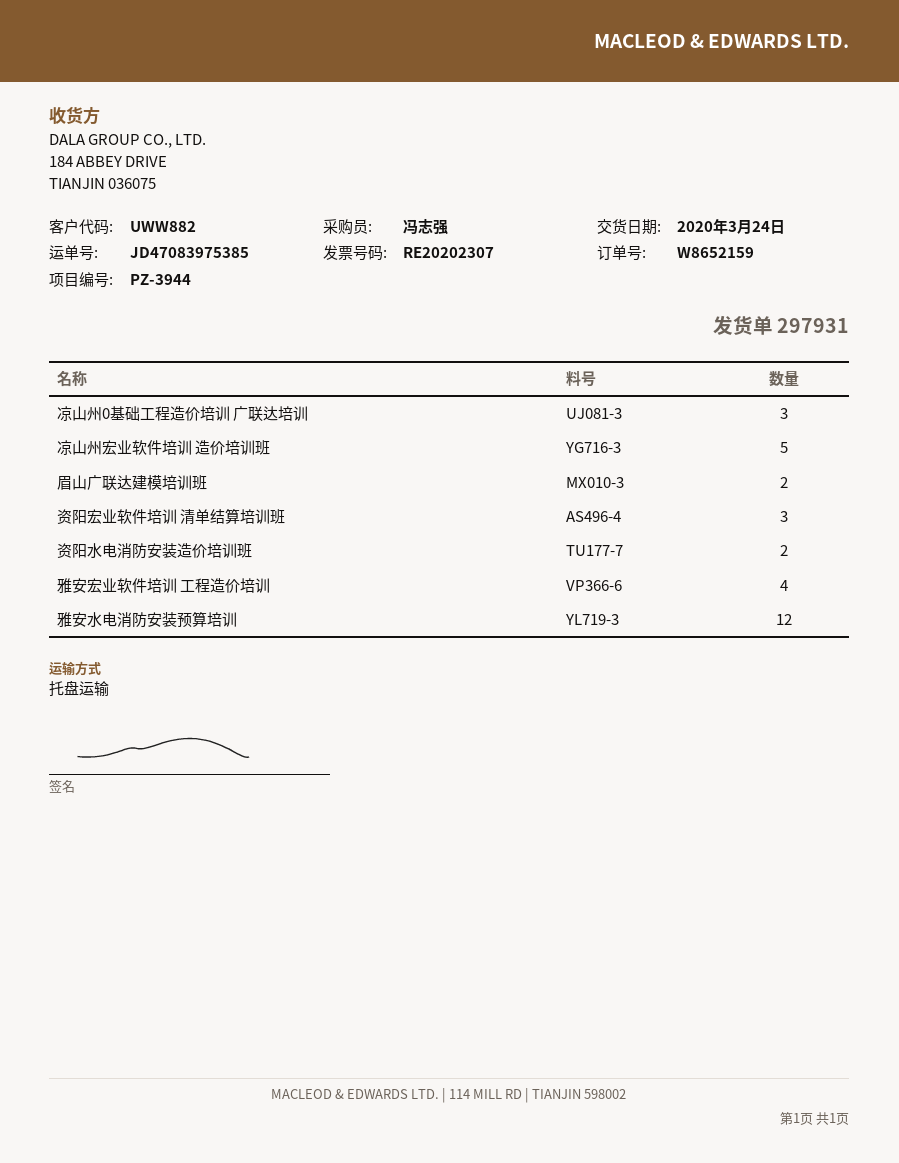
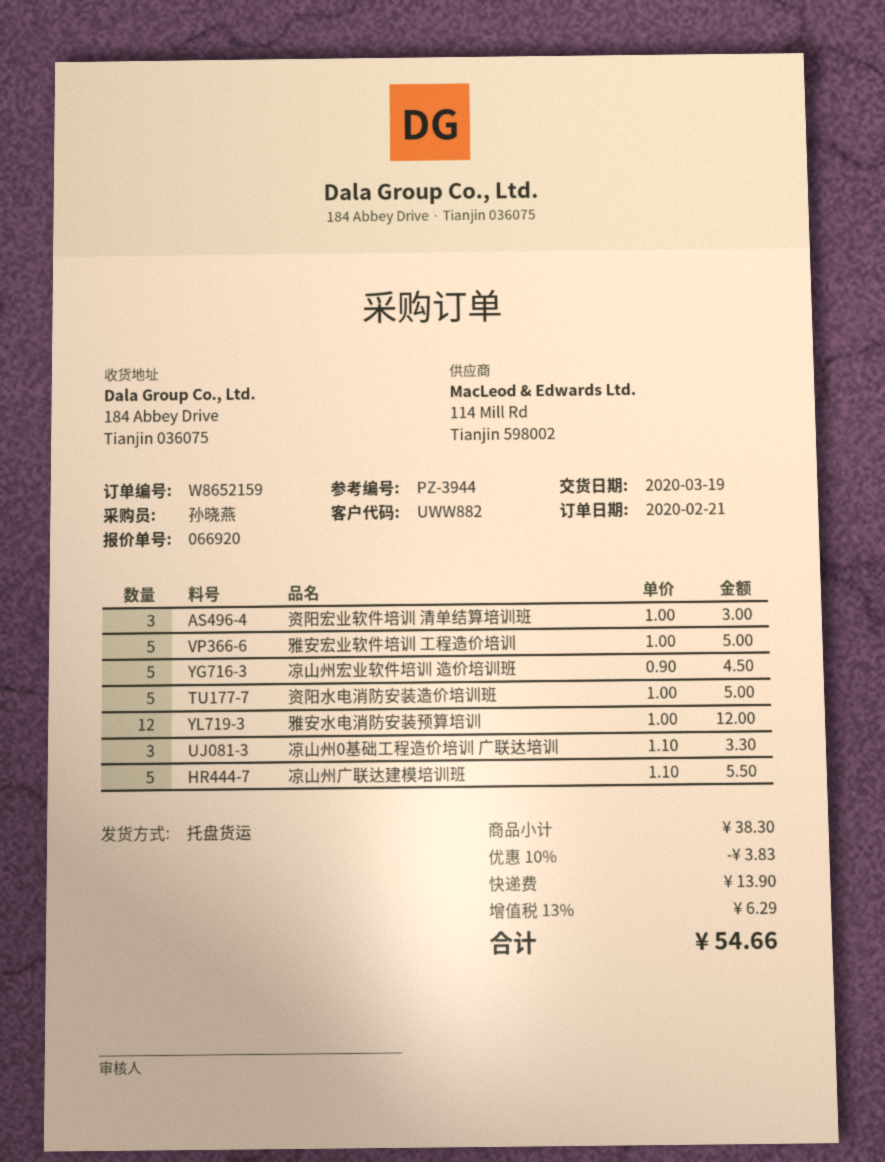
delivery date: 2020-03-24 -> 2020-03-19
ordered by: 冯志强 -> 孙晓燕
眉山广联达建模培训班: 2 -> none
资阳水电消防安装造价培训班: 2 -> 5
雅安宏业软件培训 工程造价培训: 4 -> 5
凉山州广联达建模培训班: none -> 5

